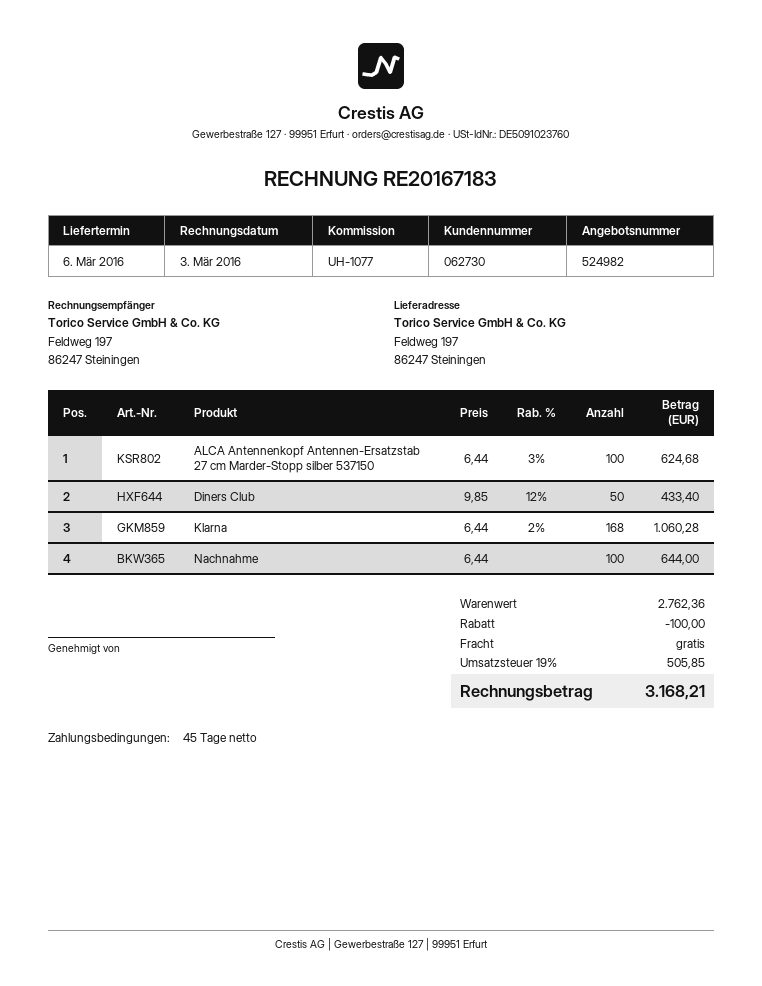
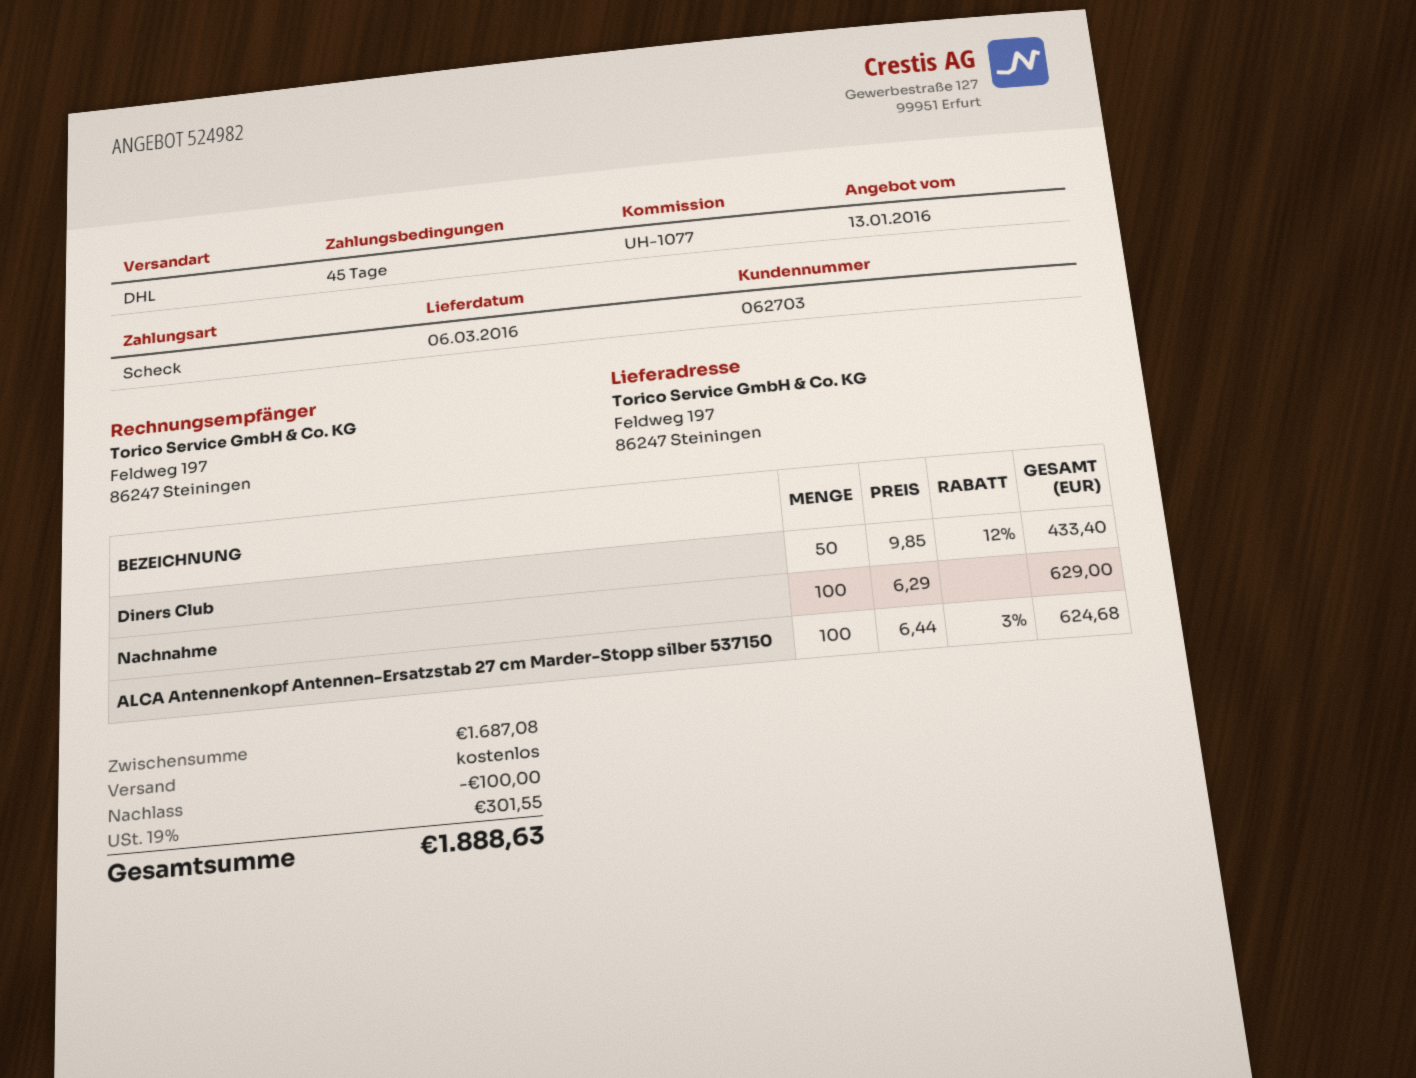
customer number: 062730 -> 062703
Klarna: 168 x 6.44 - 2% = 1060.28 -> none
Nachnahme: 100 x 6.44 = 644.00 -> 100 x 6.29 = 629.00
subtotal: 2762.36 -> 1687.08
tax: 19% = 505.85 -> 19% = 301.55
total: 3168.21 -> 1888.63

